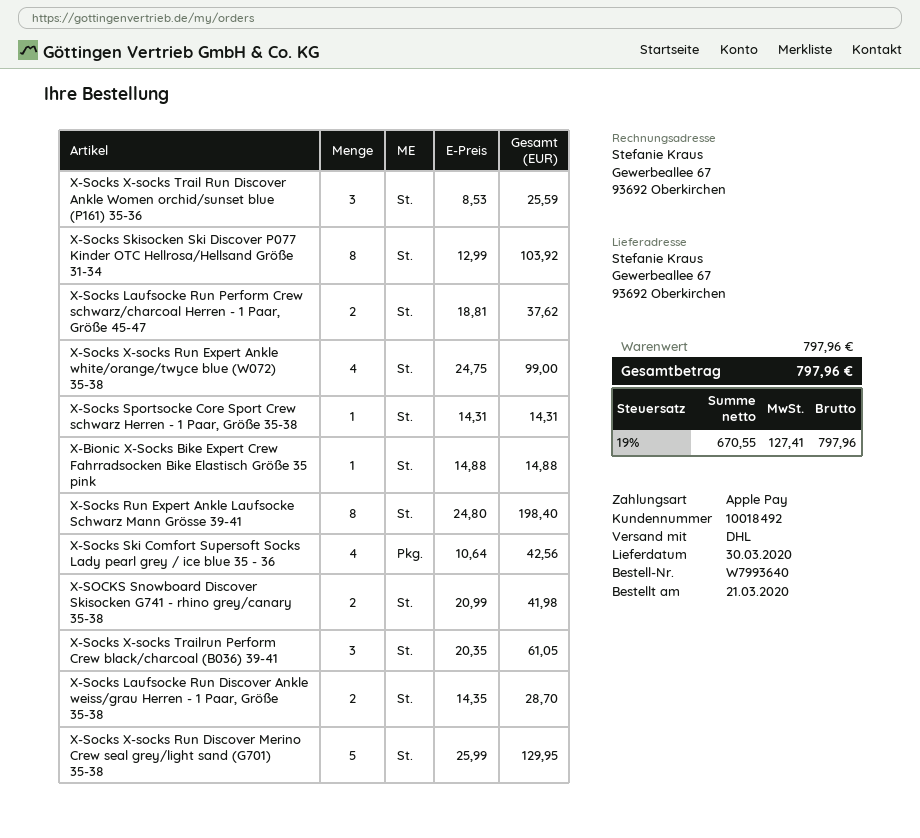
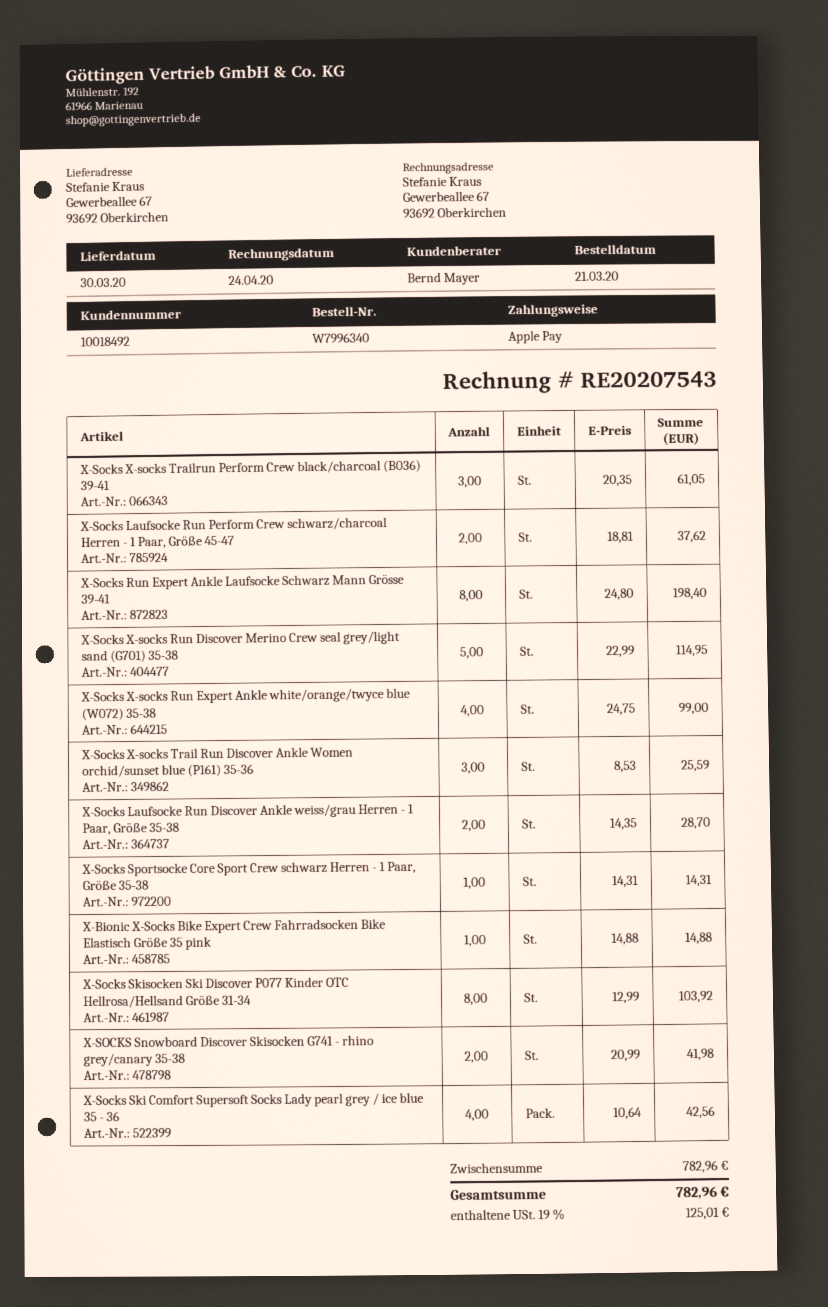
order number: W7993640 -> W7996340
X-Socks X-socks Run Discover Merino Crew seal grey/light sand (G701) 35-38: 5 x 25.99 = 129.95 -> 5 x 22.99 = 114.95
subtotal: 797.96 -> 782.96
tax: 19% = 127.41 -> 19% = 125.01
total: 797.96 -> 782.96

